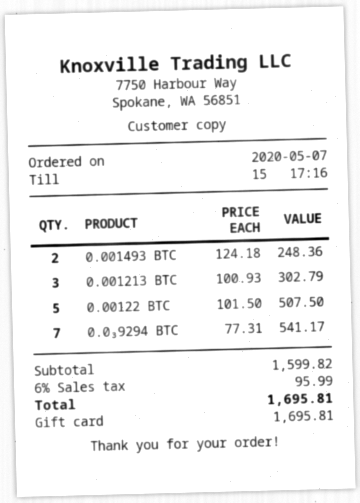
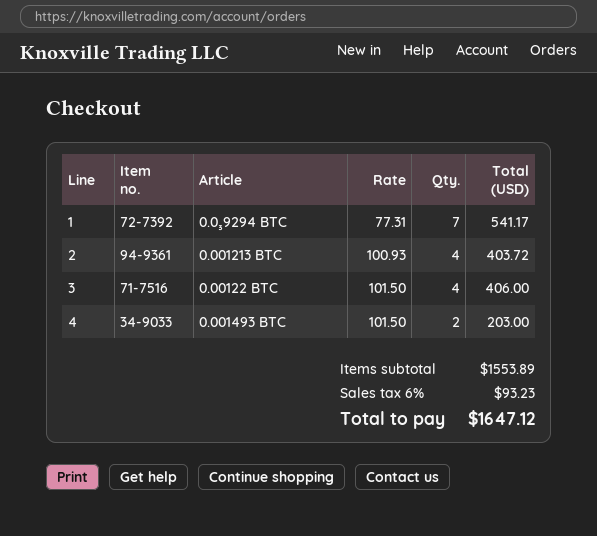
0.001493 BTC: 2 x 124.18 = 248.36 -> 2 x 101.50 = 203.00
0.001213 BTC: 3 x 100.93 = 302.79 -> 4 x 100.93 = 403.72
0.00122 BTC: 5 x 101.50 = 507.50 -> 4 x 101.50 = 406.00
subtotal: 1599.82 -> 1553.89
tax: 6% = 95.99 -> 6% = 93.23
total: 1695.81 -> 1647.12

